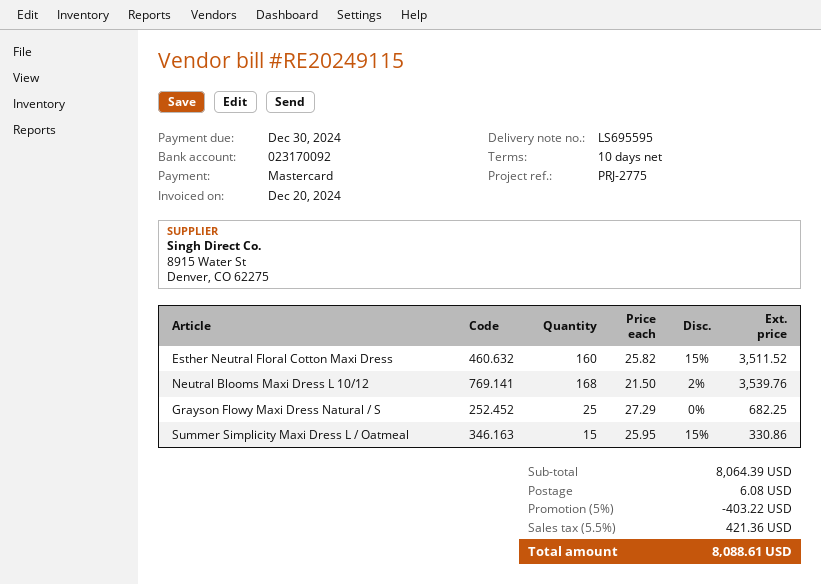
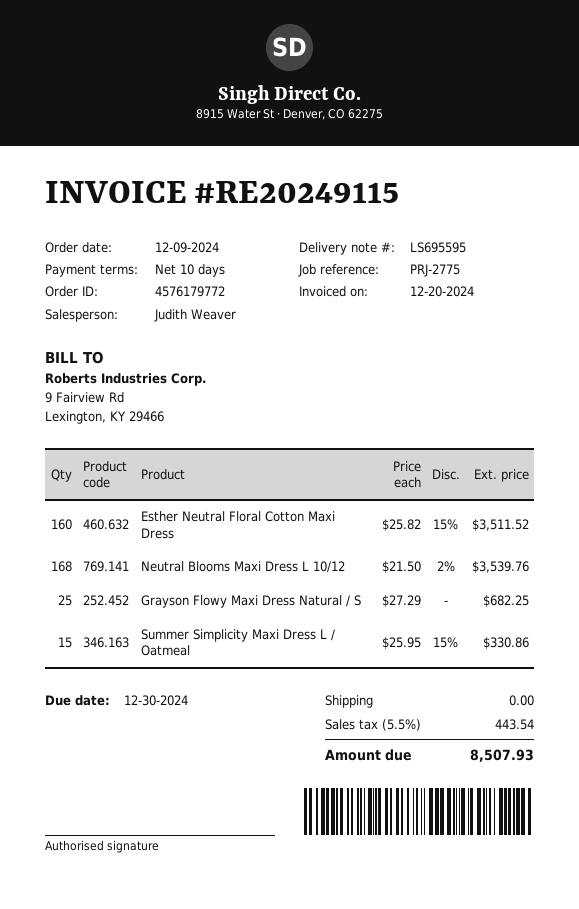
discount: 5% = 403.22 -> none
shipping: 6.08 -> 0.00
tax: 5.5% = 421.36 -> 5.5% = 443.54
total: 8088.61 -> 8507.93

